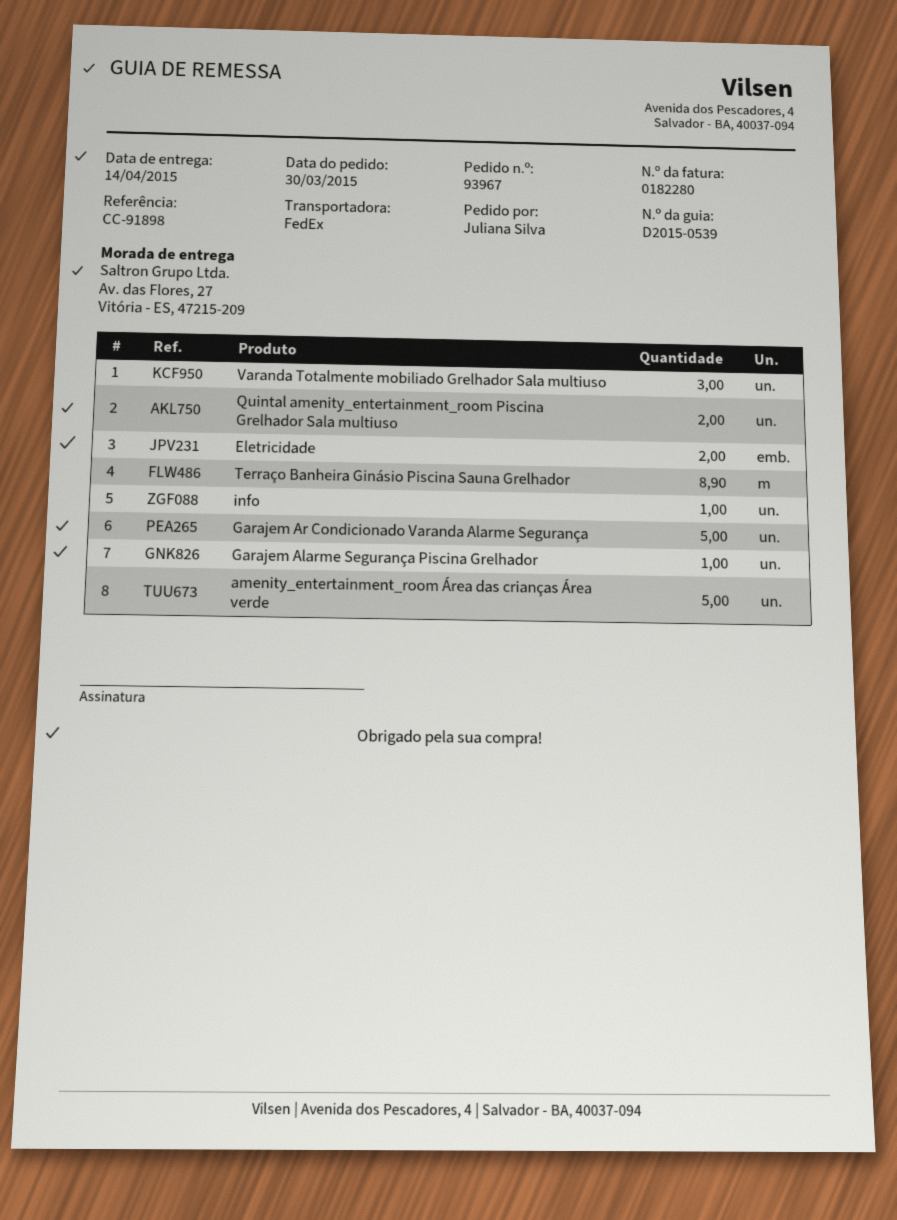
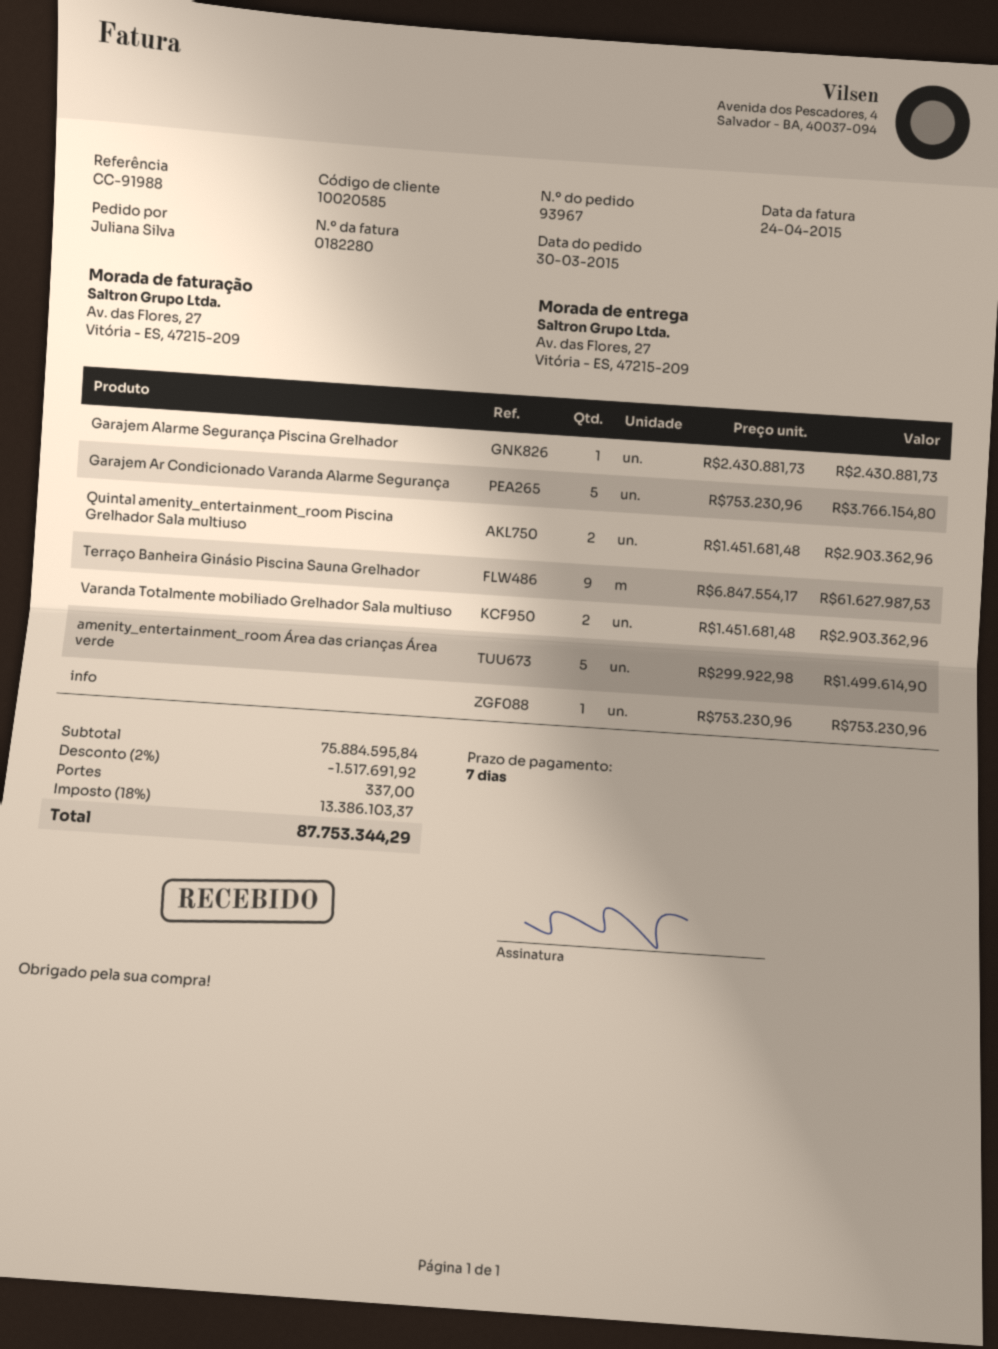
reference: CC-91898 -> CC-91988
Varanda Totalmente mobiliado Grelhador Sala multiuso: 3 -> 2
Eletricidade: 2 -> none
Terraço Banheira Ginásio Piscina Sauna Grelhador: 8.9 -> 9

